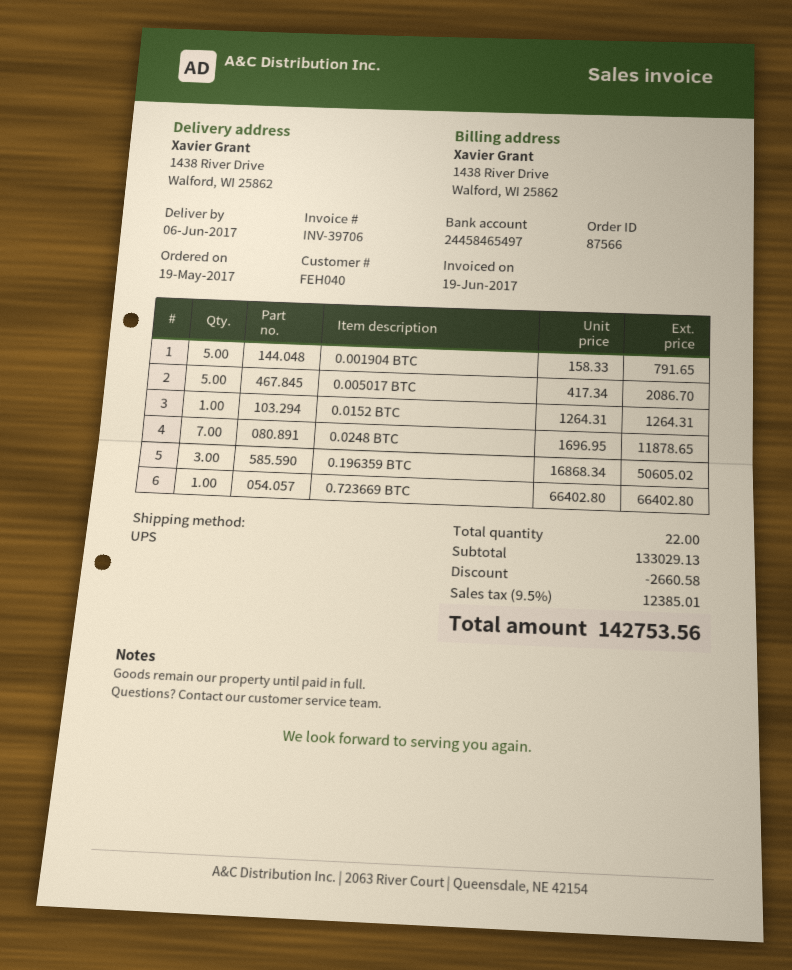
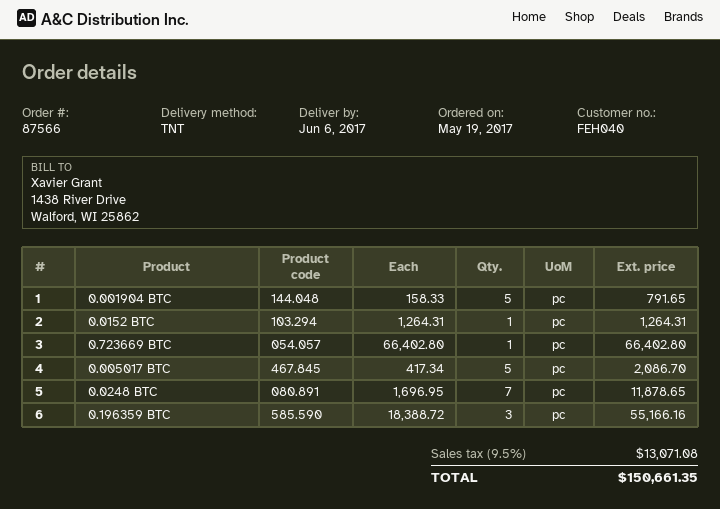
shipping method: UPS -> TNT
0.196359 BTC: 3 x 16868.34 = 50605.02 -> 3 x 18388.72 = 55166.16
discount: 2660.58 -> none
tax: 9.5% = 12385.01 -> 9.5% = 13071.08
total: 142753.56 -> 150661.35

